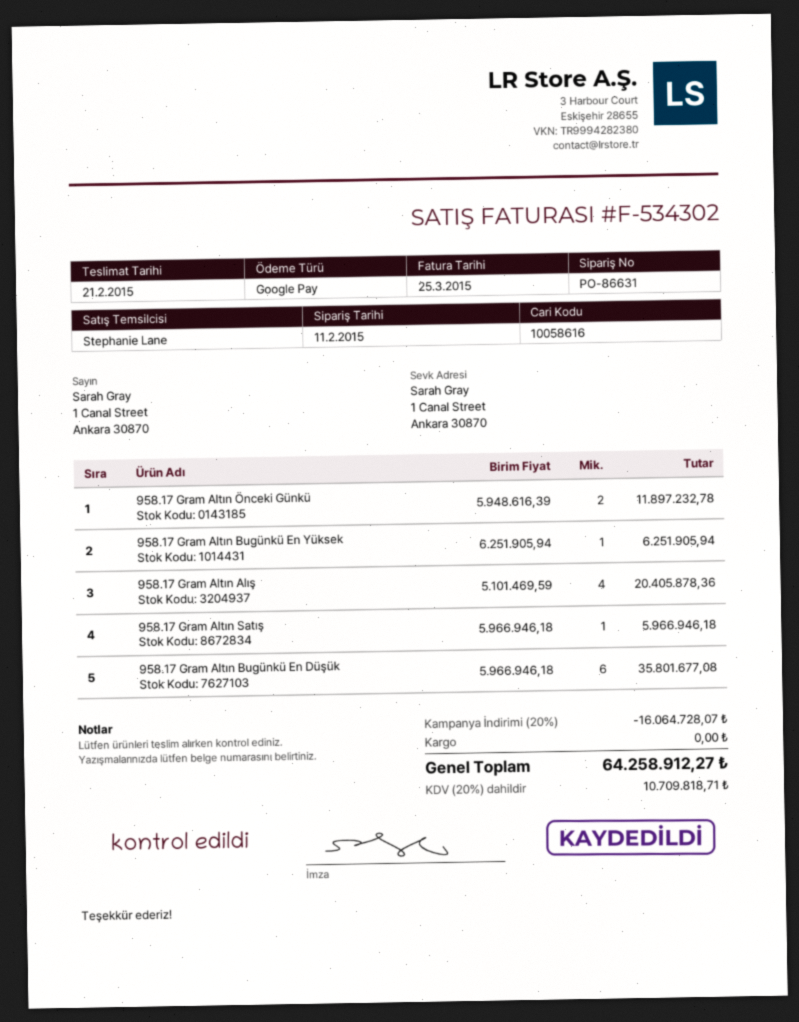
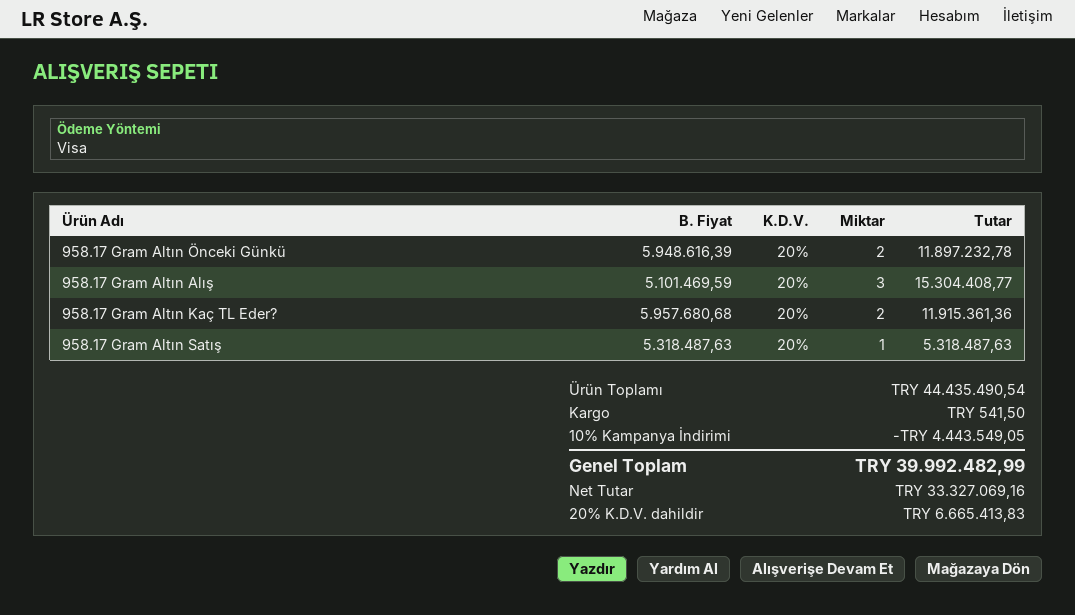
payment method: Google Pay -> Visa
958.17 Gram Altın Bugünkü En Yüksek: 1 x 6251905.94 = 6251905.94 -> none
958.17 Gram Altın Alış: 4 x 5101469.59 = 20405878.36 -> 3 x 5101469.59 = 15304408.77
958.17 Gram Altın Satış: 1 x 5966946.18 = 5966946.18 -> 1 x 5318487.63 = 5318487.63
958.17 Gram Altın Bugünkü En Düşük: 6 x 5966946.18 = 35801677.08 -> none
958.17 Gram Altın Kaç TL Eder?: none -> 2 x 5957680.68 = 11915361.36
discount: 20% = 16064728.07 -> 10% = 4443549.05
shipping: 0.00 -> 541.50
tax: 20% = 10709818.71 -> 20% = 6665413.83
total: 64258912.27 -> 39992482.99

